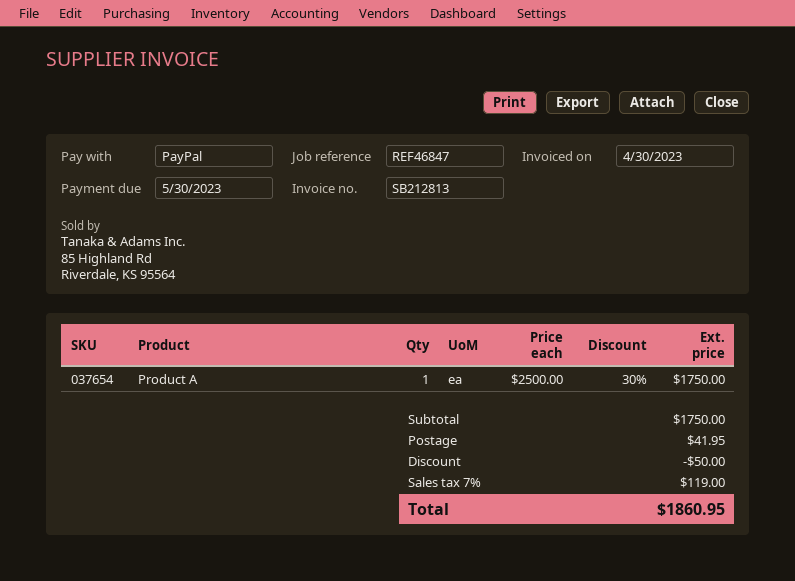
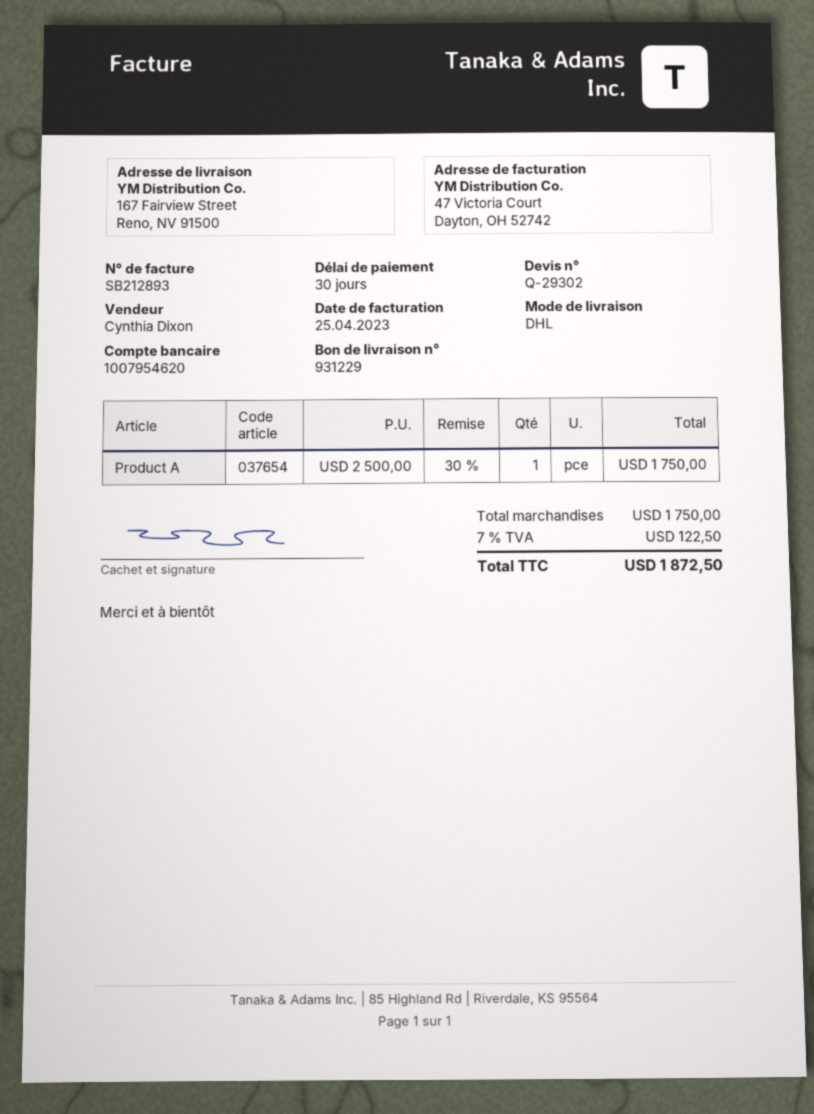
invoice number: SB212813 -> SB212893
invoice date: 2023-04-30 -> 2023-04-25
discount: 50.00 -> none
shipping: 41.95 -> none
tax: 7% = 119.00 -> 7% = 122.50
total: 1860.95 -> 1872.50

